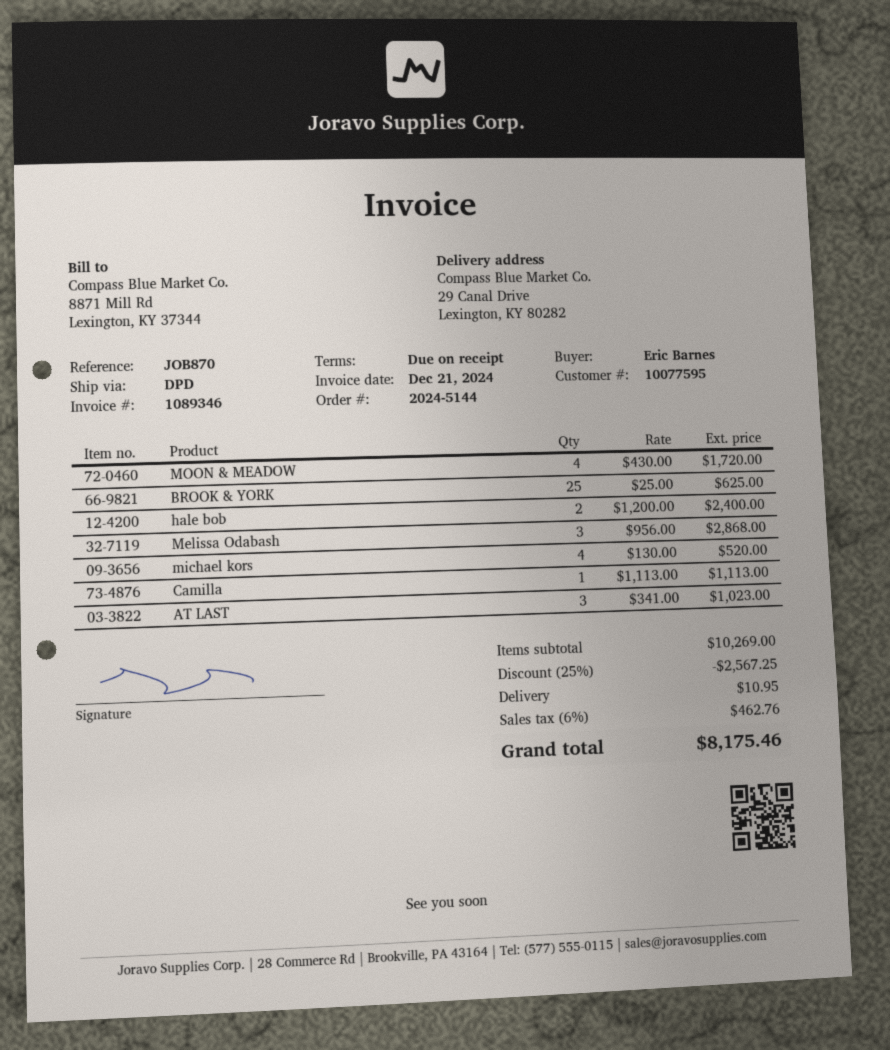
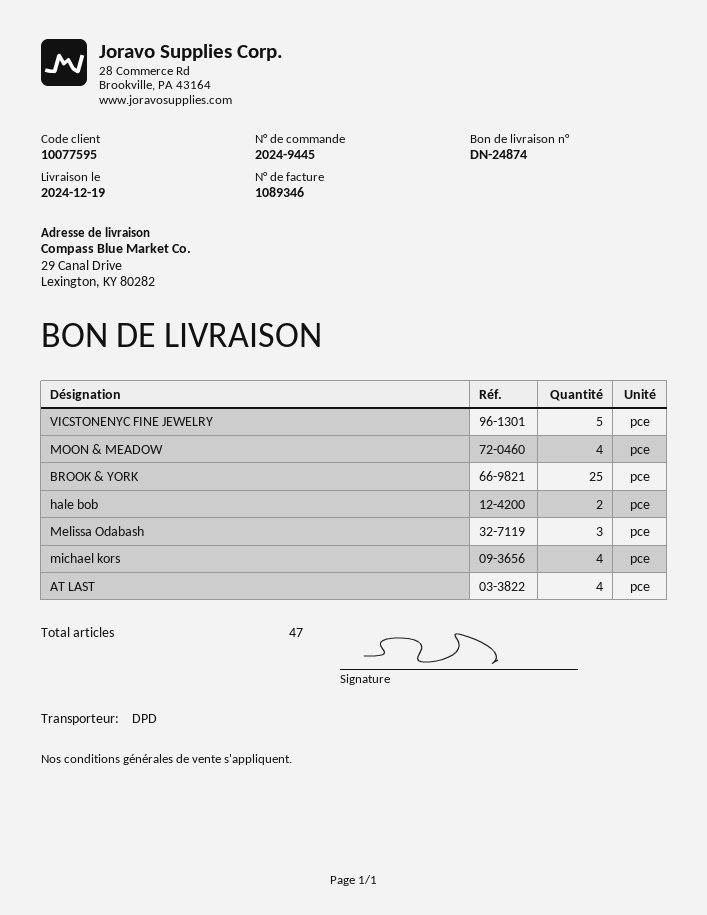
order number: 2024-5144 -> 2024-9445
Camilla: 1 -> none
AT LAST: 3 -> 4
VICSTONENYC FINE JEWELRY: none -> 5

